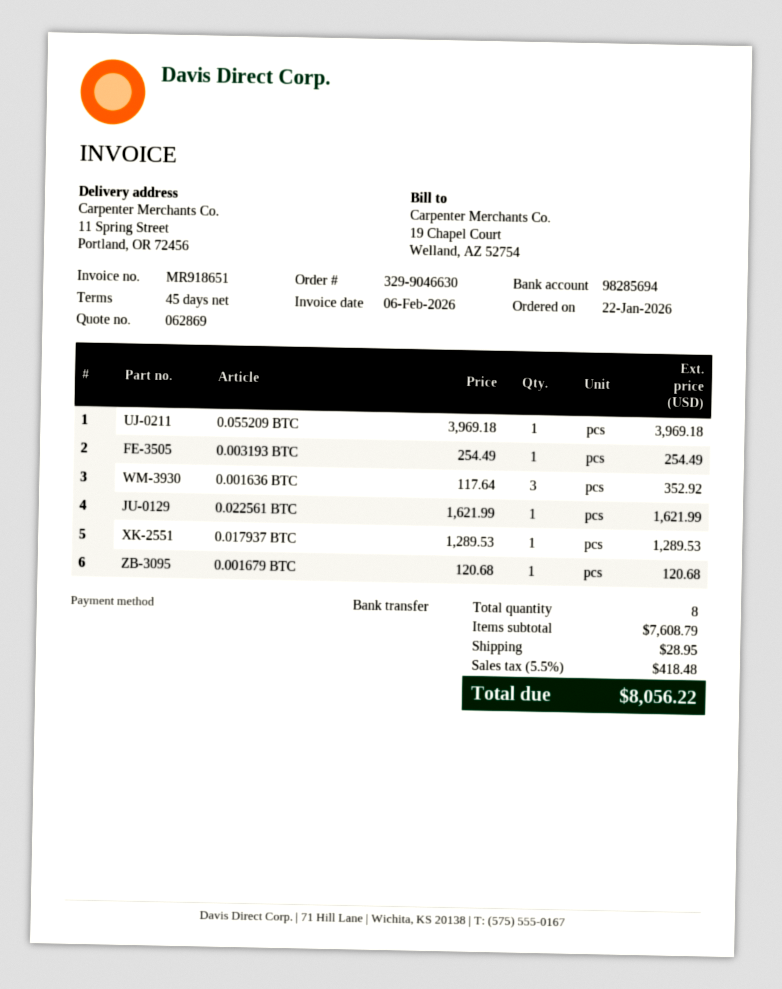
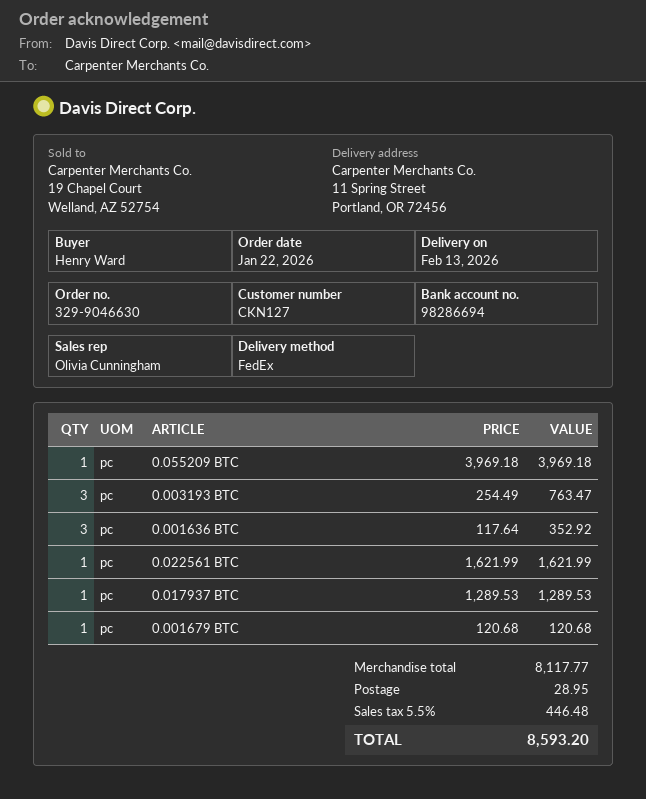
bank account: 98285694 -> 98286694
0.003193 BTC: 1 x 254.49 = 254.49 -> 3 x 254.49 = 763.47
subtotal: 7608.79 -> 8117.77
tax: 5.5% = 418.48 -> 5.5% = 446.48
total: 8056.22 -> 8593.20

